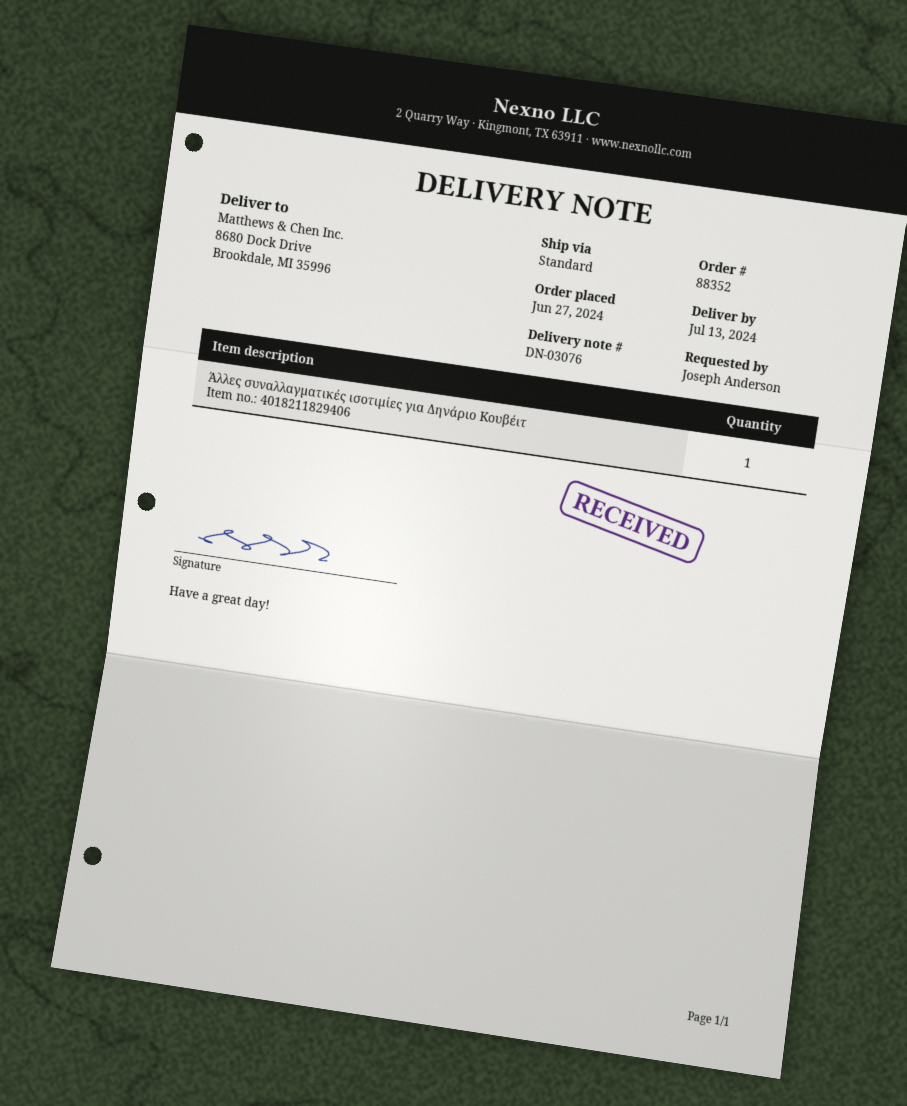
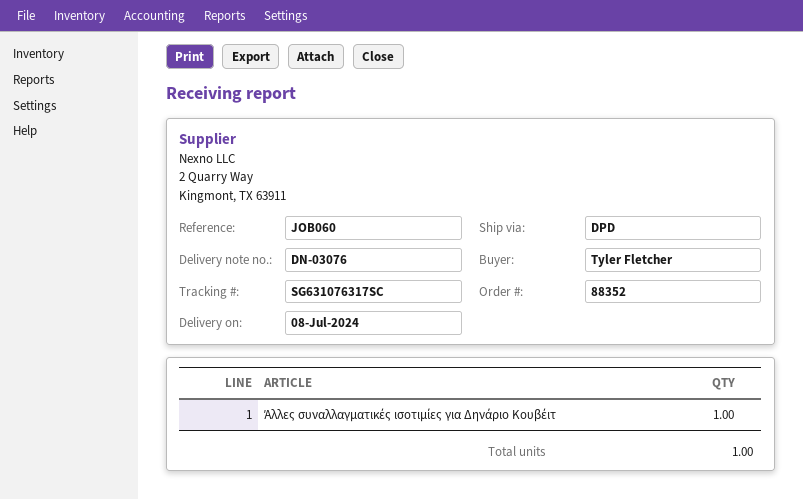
delivery date: 2024-07-13 -> 2024-07-08
ordered by: Joseph Anderson -> Tyler Fletcher
shipping method: standard -> DPD

